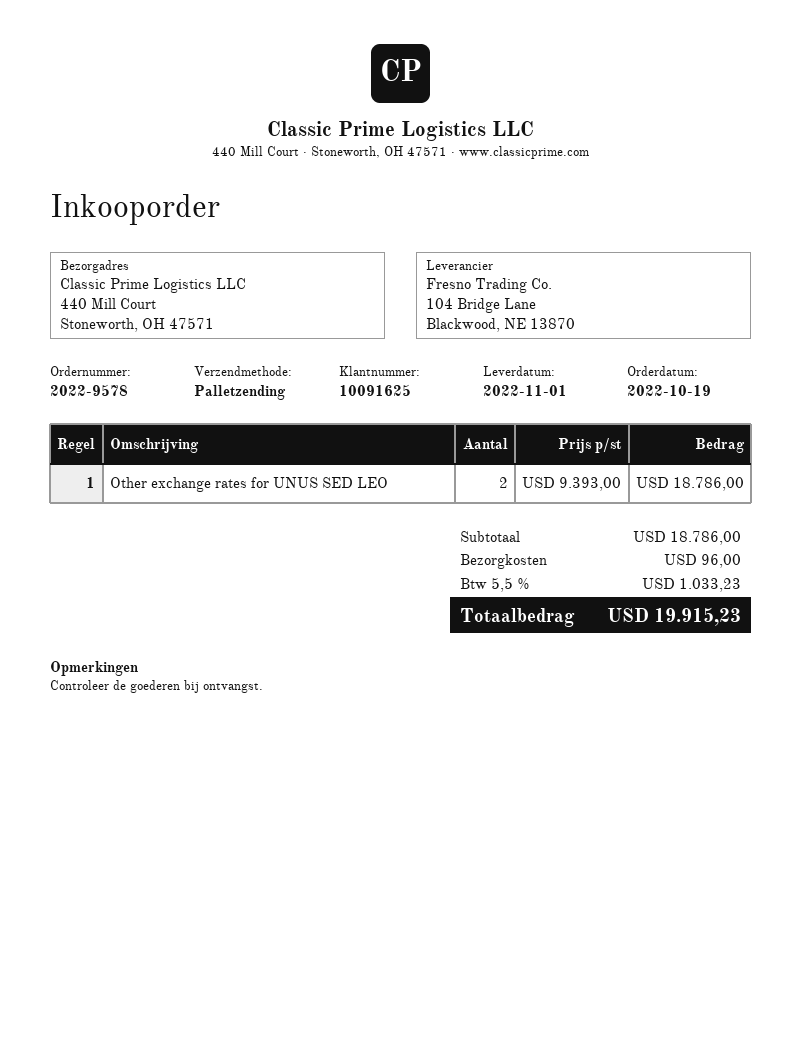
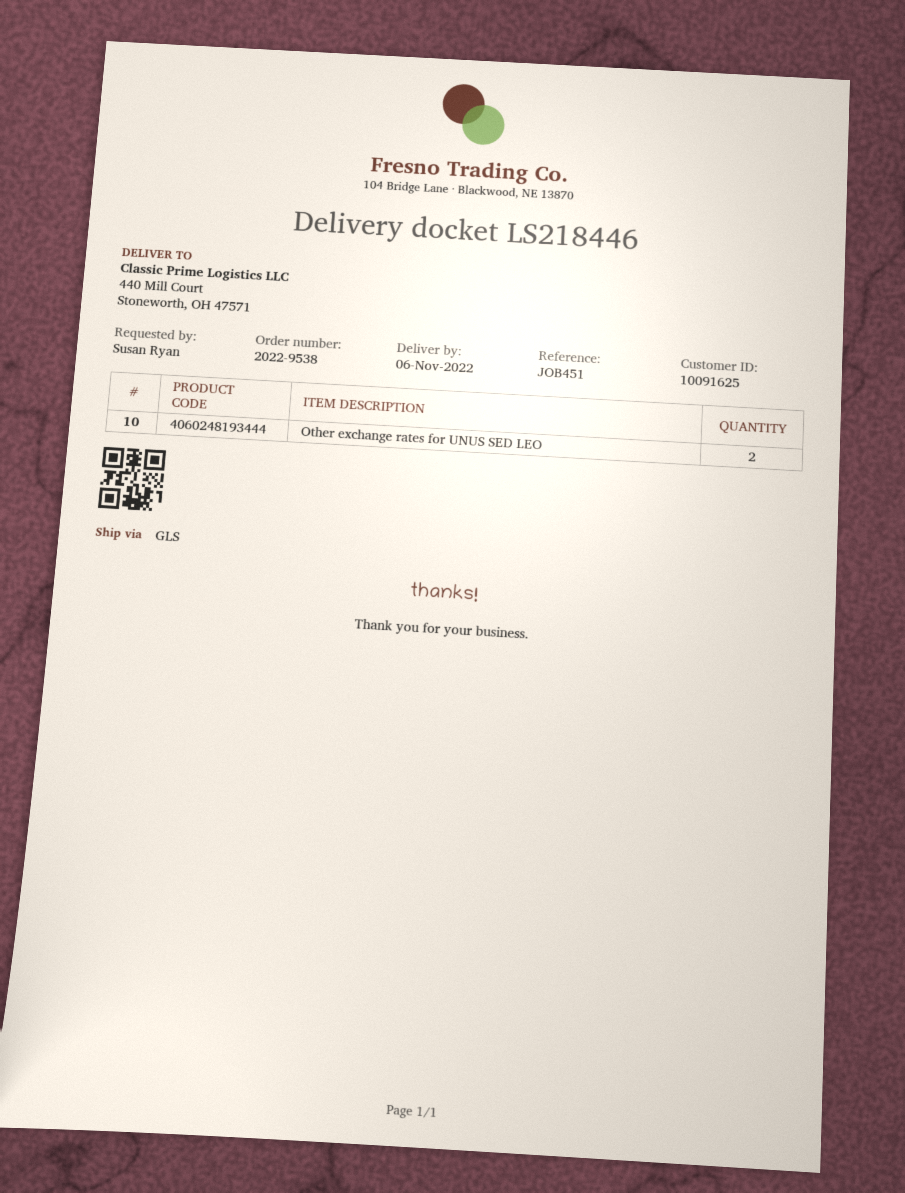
order number: 2022-9578 -> 2022-9538
delivery date: 2022-11-01 -> 2022-11-06
shipping method: pallet freight -> GLS

